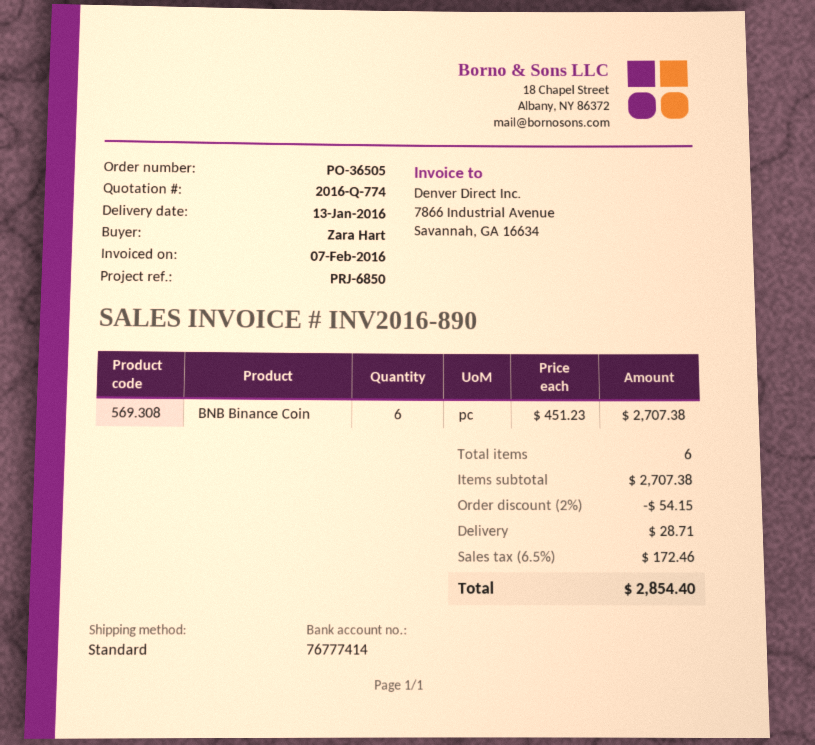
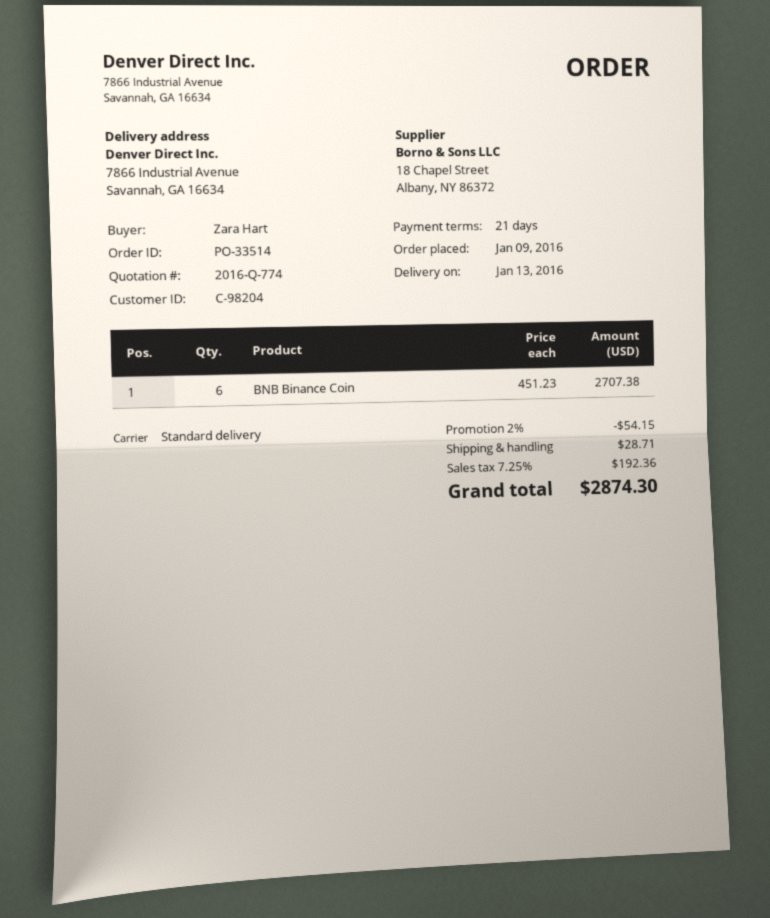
order number: PO-36505 -> PO-33514
tax: 6.5% = 172.46 -> 7.25% = 192.36
total: 2854.40 -> 2874.30

